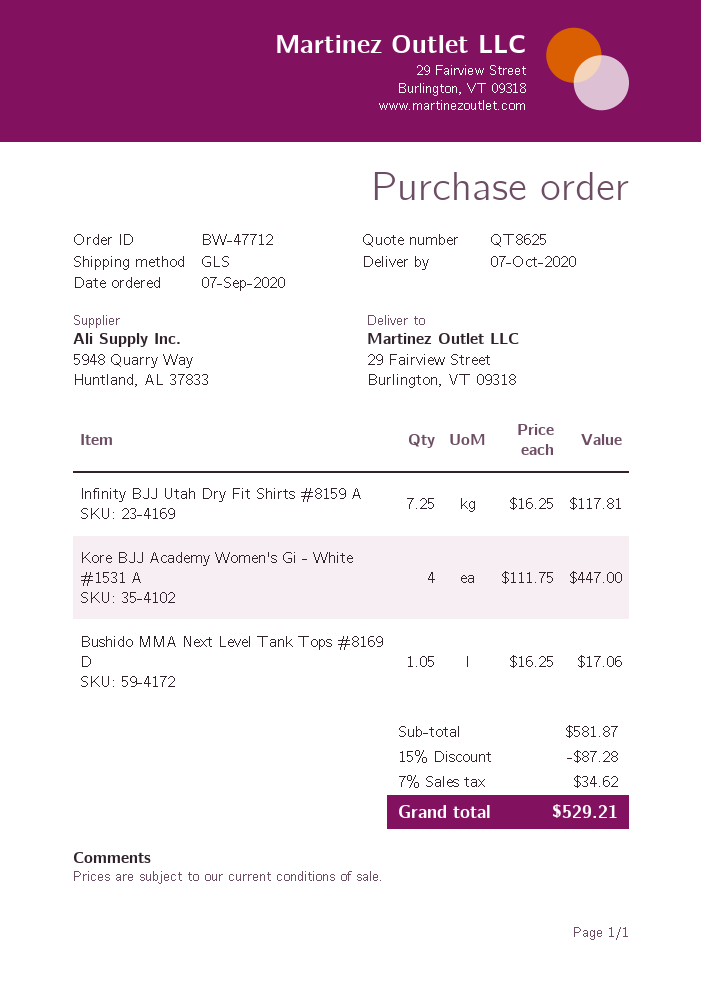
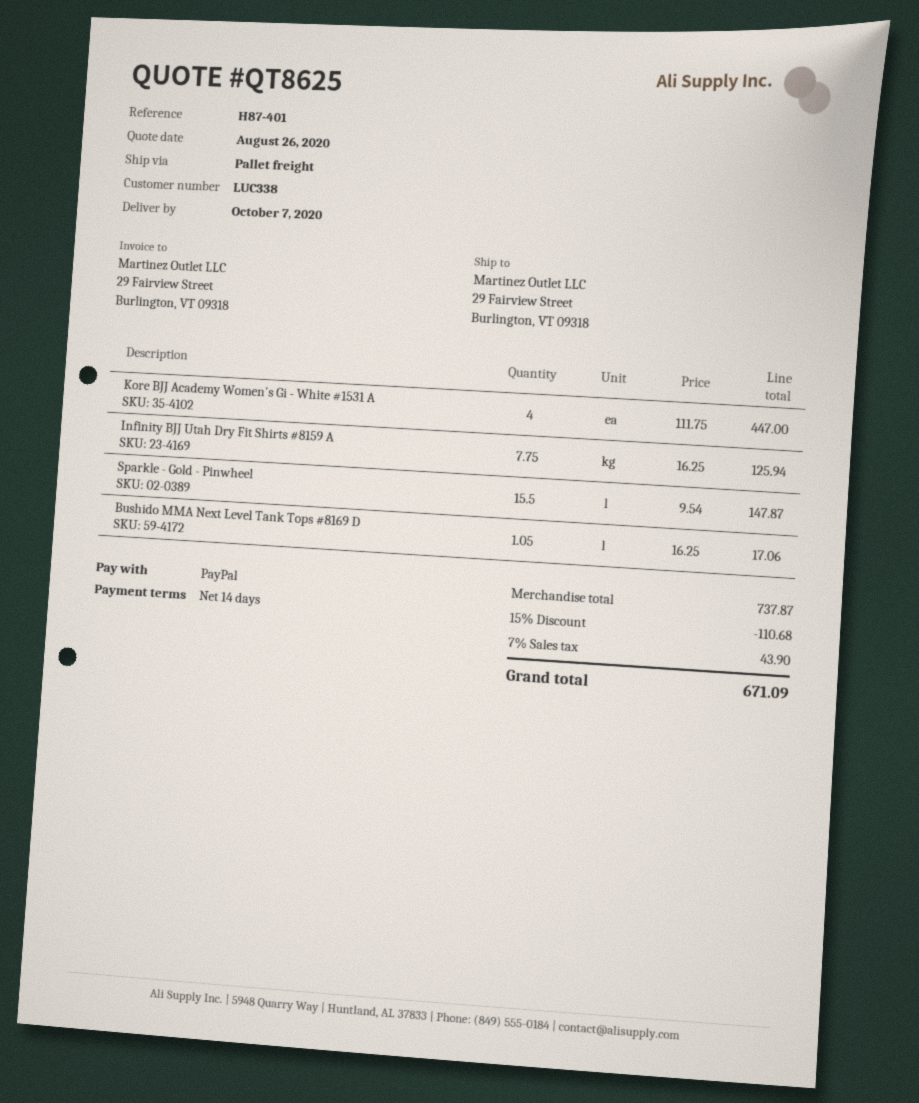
shipping method: GLS -> pallet freight
Infinity BJJ Utah Dry Fit Shirts #8159 A: 7.25 x 16.25 = 117.81 -> 7.75 x 16.25 = 125.94
Sparkle - Gold - Pinwheel: none -> 15.5 x 9.54 = 147.87
subtotal: 581.87 -> 737.87
discount: 15% = 87.28 -> 15% = 110.68
tax: 7% = 34.62 -> 7% = 43.90
total: 529.21 -> 671.09

